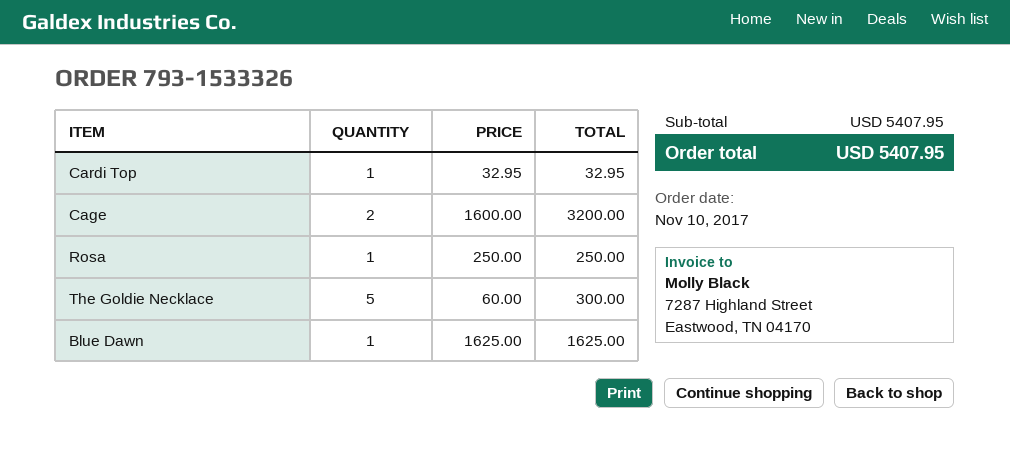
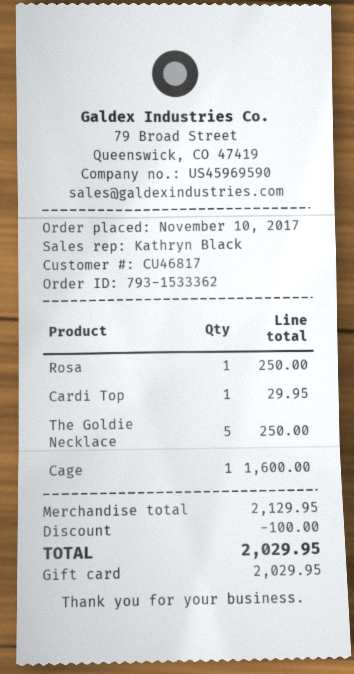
order number: 793-1533326 -> 793-1533362
Cardi Top: 1 for 32.95 -> 1 for 29.95
Cage: 2 for 3200.00 -> 1 for 1600.00
The Goldie Necklace: 5 for 300.00 -> 5 for 250.00
Blue Dawn: 1 for 1625.00 -> none
subtotal: 5407.95 -> 2129.95
discount: none -> 100.00
total: 5407.95 -> 2029.95

